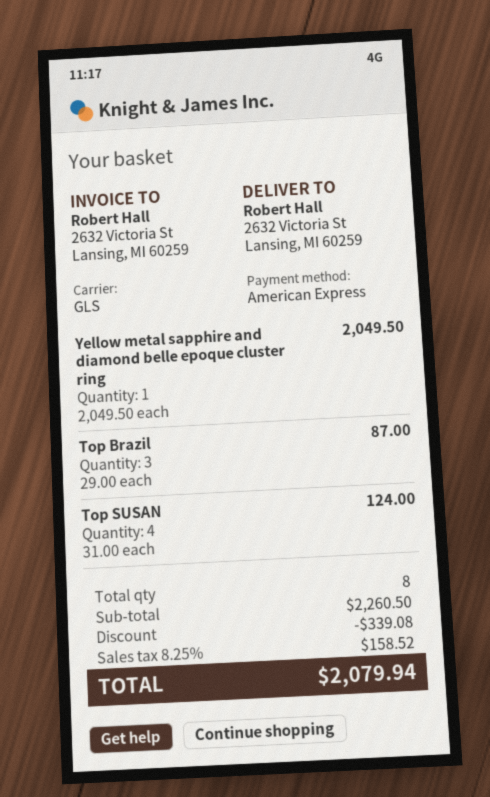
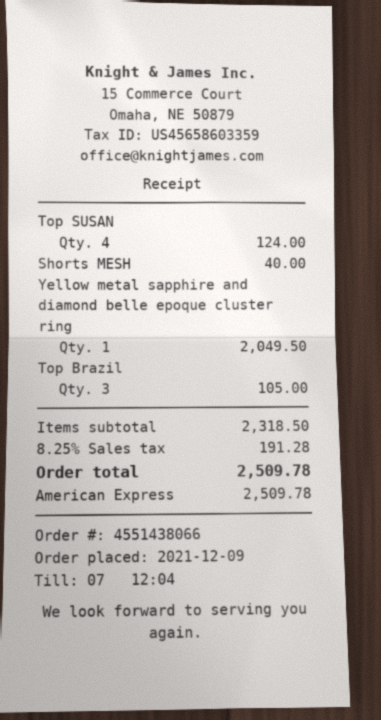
Top Brazil: 3 for 87.00 -> 3 for 105.00
Shorts MESH: none -> 1 for 40.00
subtotal: 2260.50 -> 2318.50
discount: 339.08 -> none
tax: 8.25% = 158.52 -> 8.25% = 191.28
total: 2079.94 -> 2509.78

